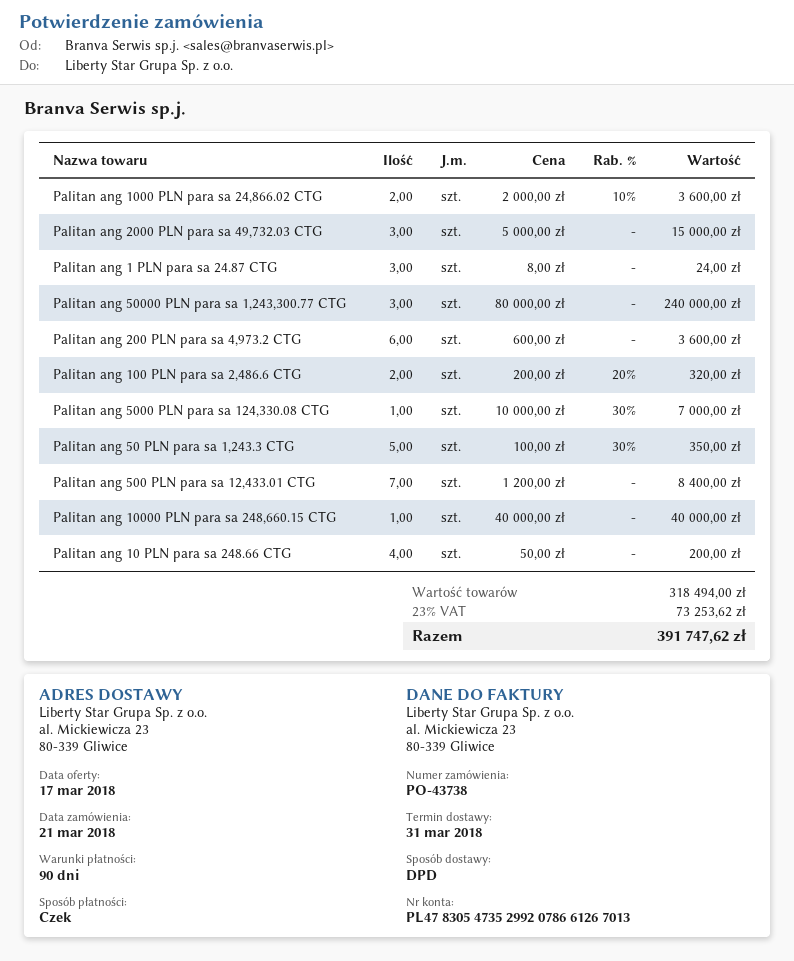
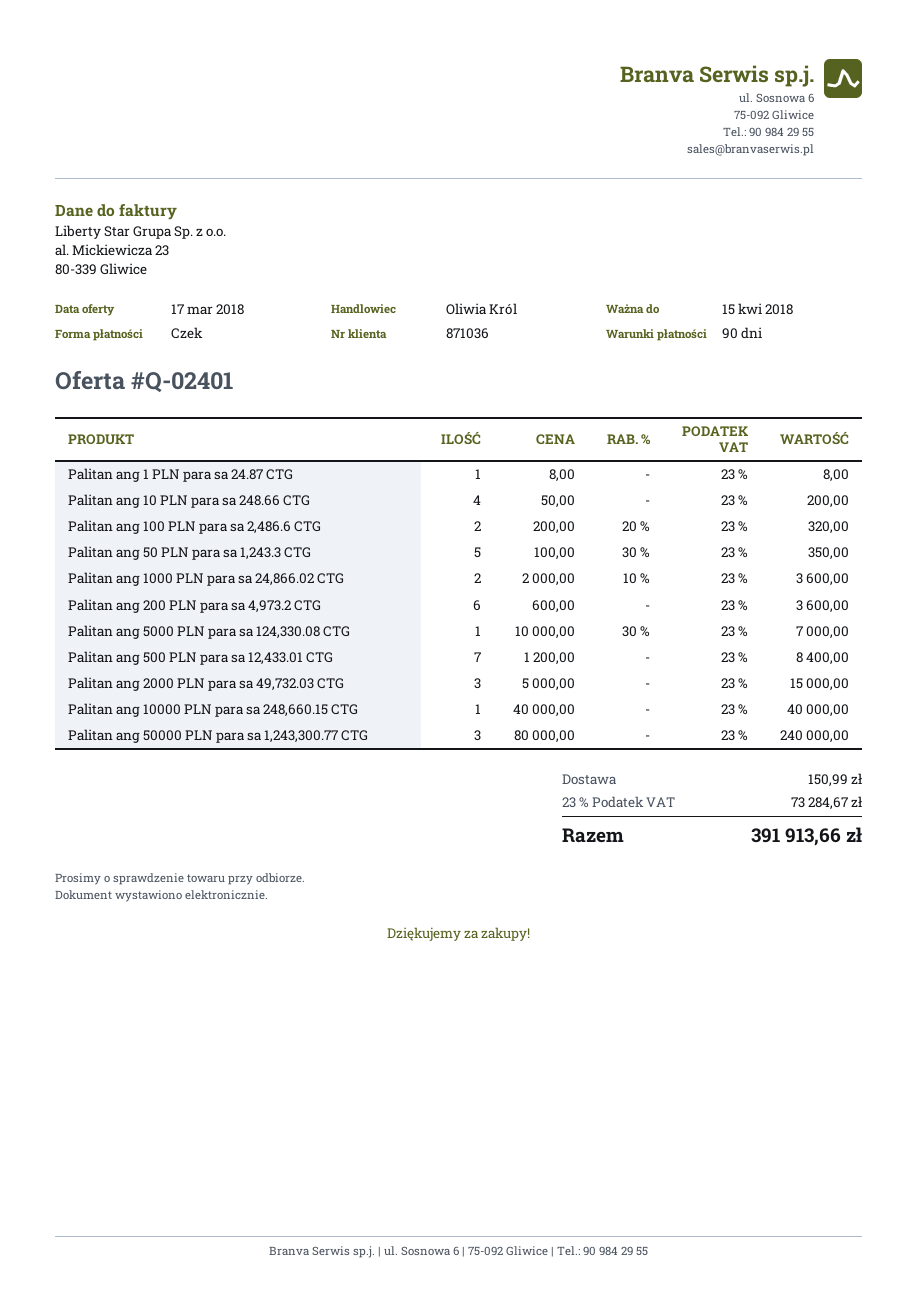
Palitan ang 1 PLN para sa 24.87 CTG: 3 x 8.00 = 24.00 -> 1 x 8.00 = 8.00
shipping: none -> 150.99
tax: 23% = 73253.62 -> 23% = 73284.67
total: 391747.62 -> 391913.66

